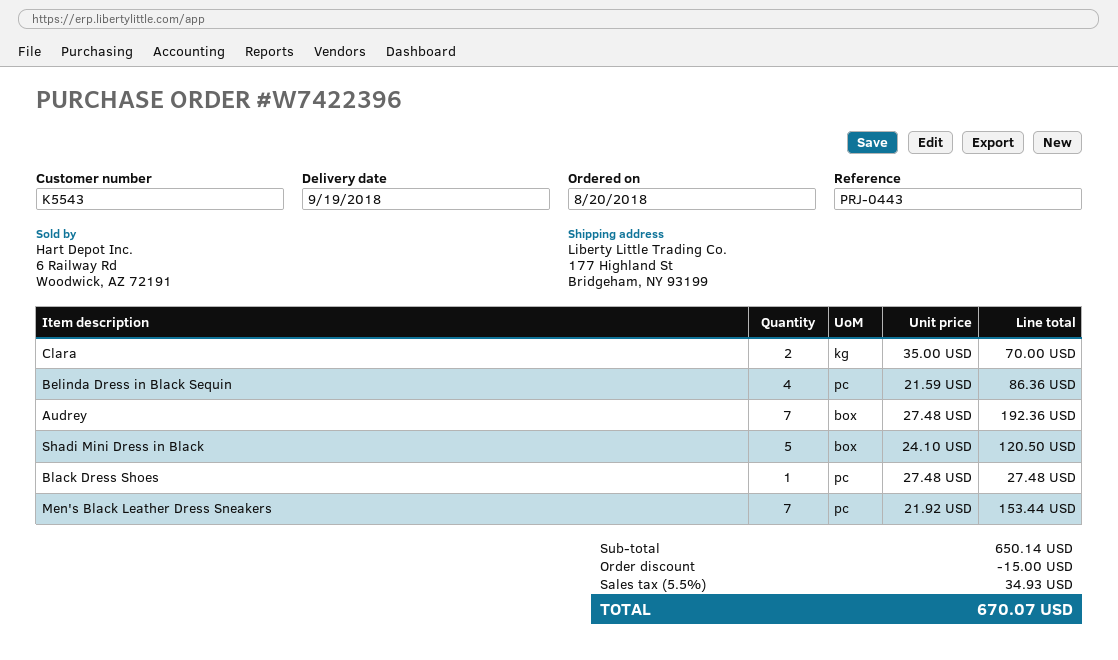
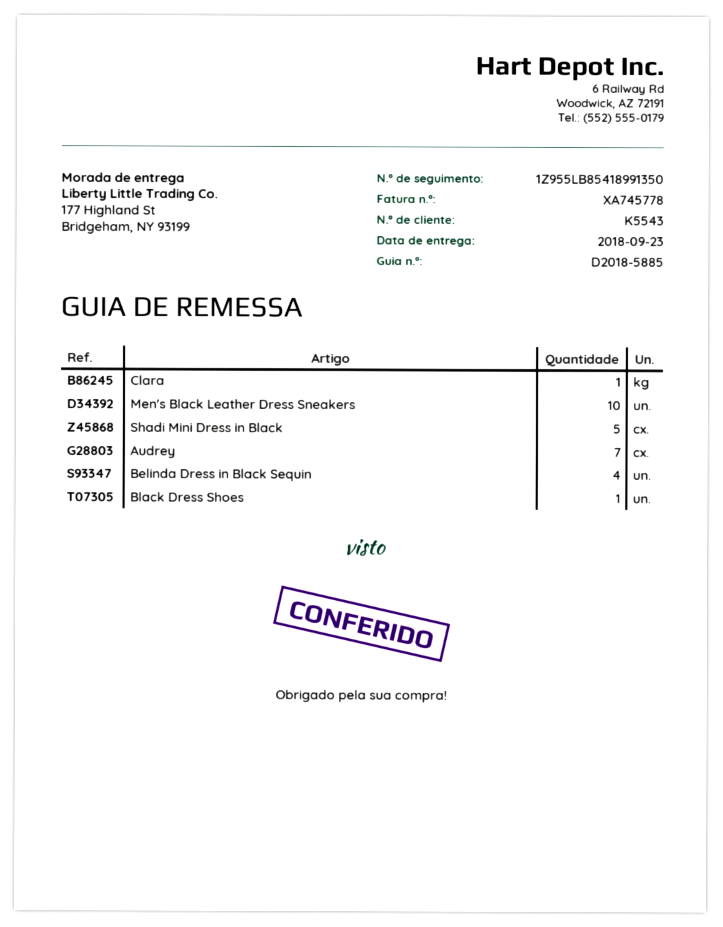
delivery date: 2018-09-19 -> 2018-09-23
Clara: 2 -> 1
Men's Black Leather Dress Sneakers: 7 -> 10

